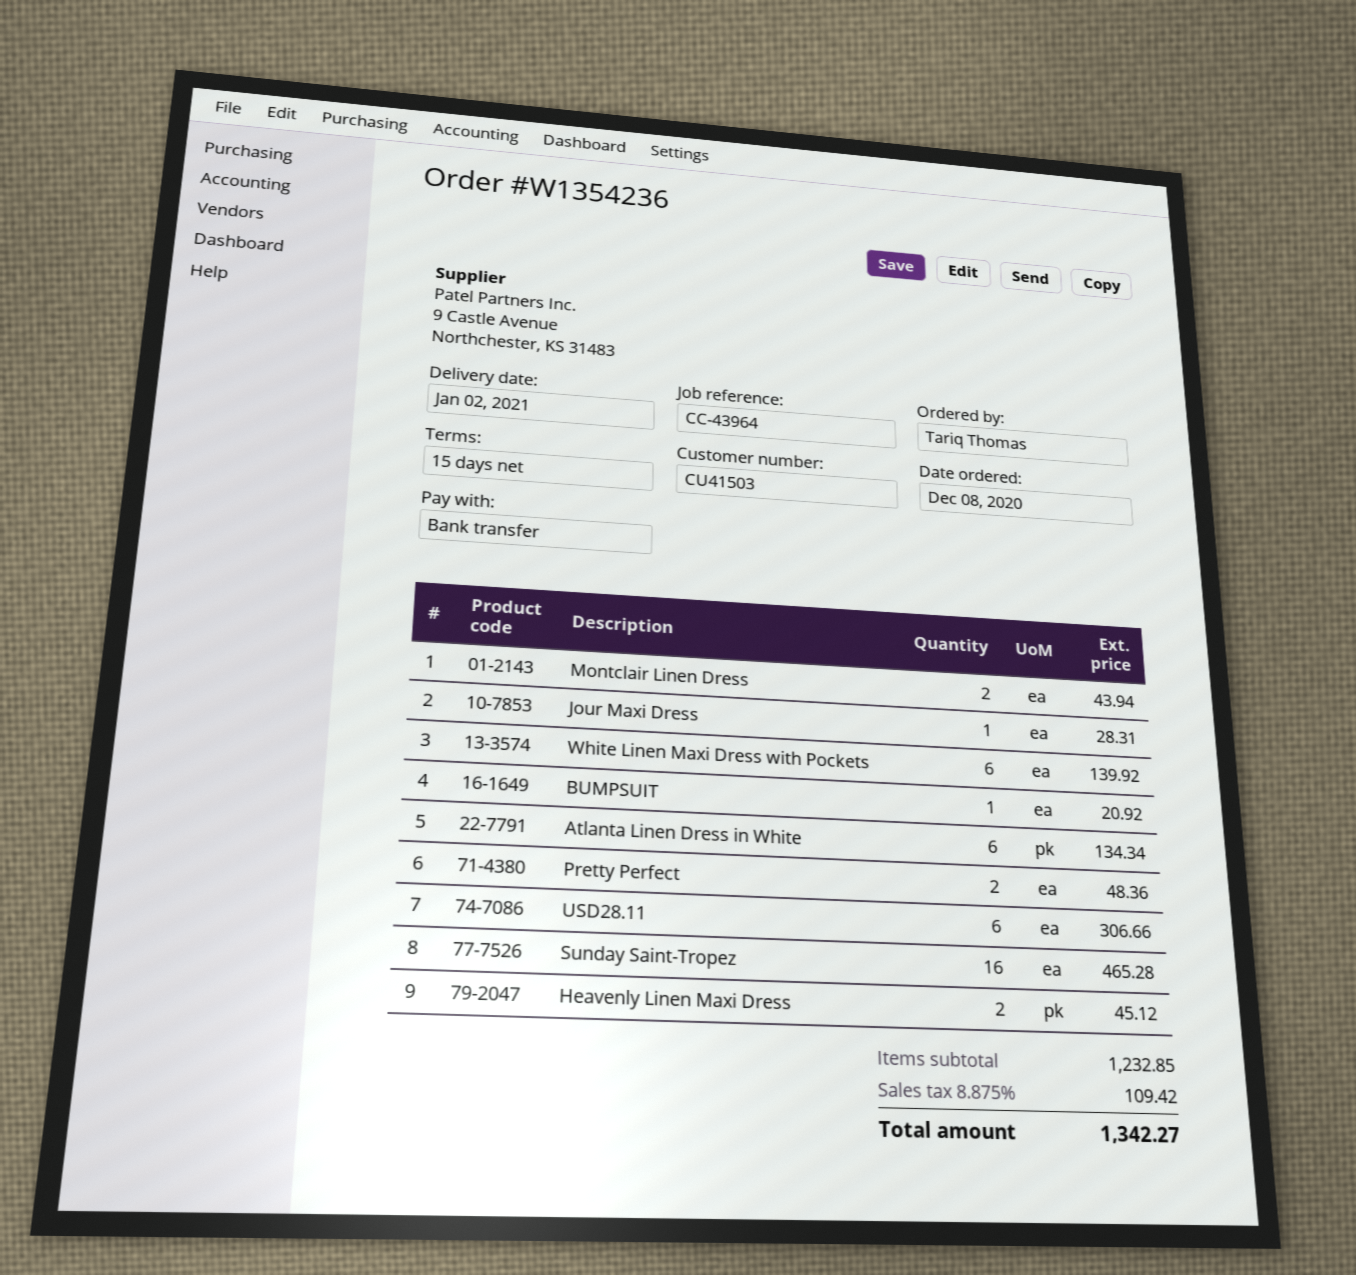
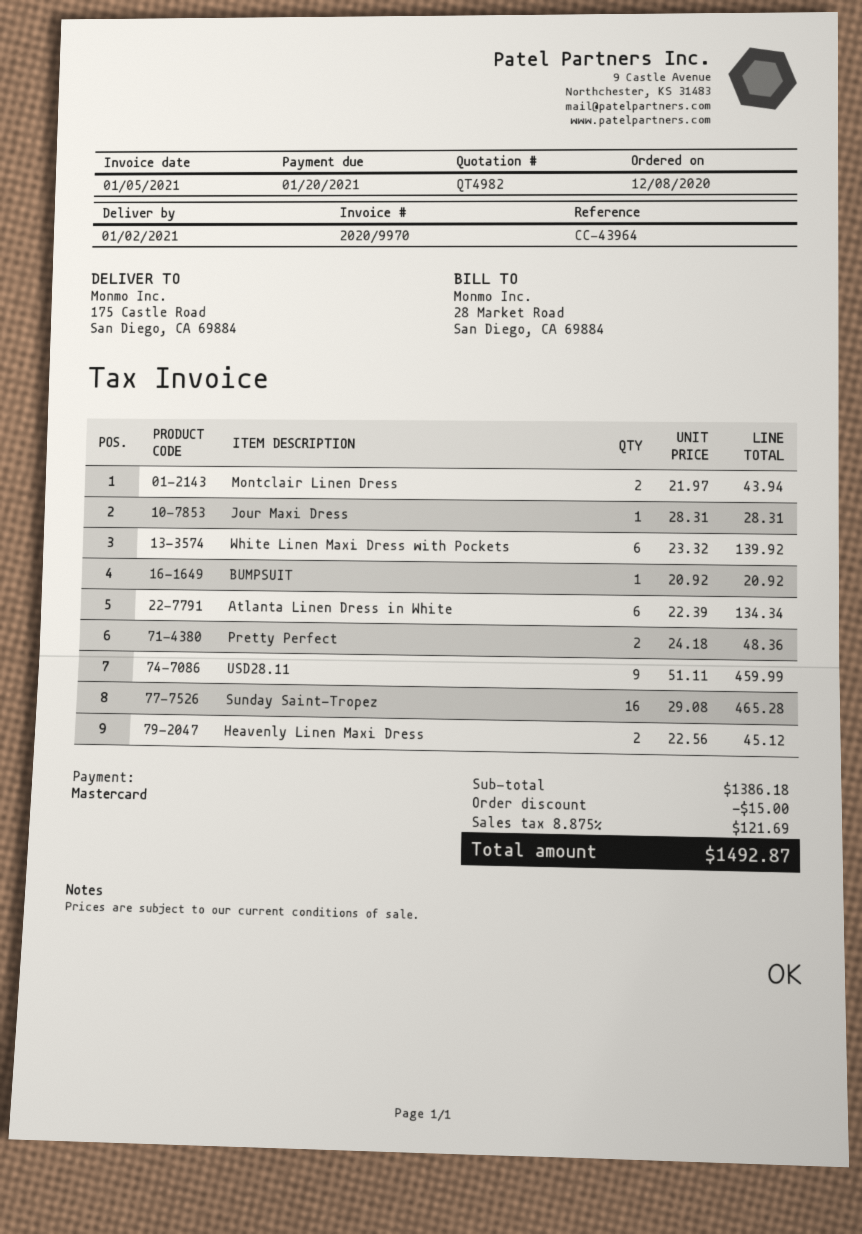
payment method: bank transfer -> Mastercard
USD28.11: 6 for 306.66 -> 9 for 459.99
subtotal: 1232.85 -> 1386.18
discount: none -> 15.00
tax: 8.875% = 109.42 -> 8.875% = 121.69
total: 1342.27 -> 1492.87

